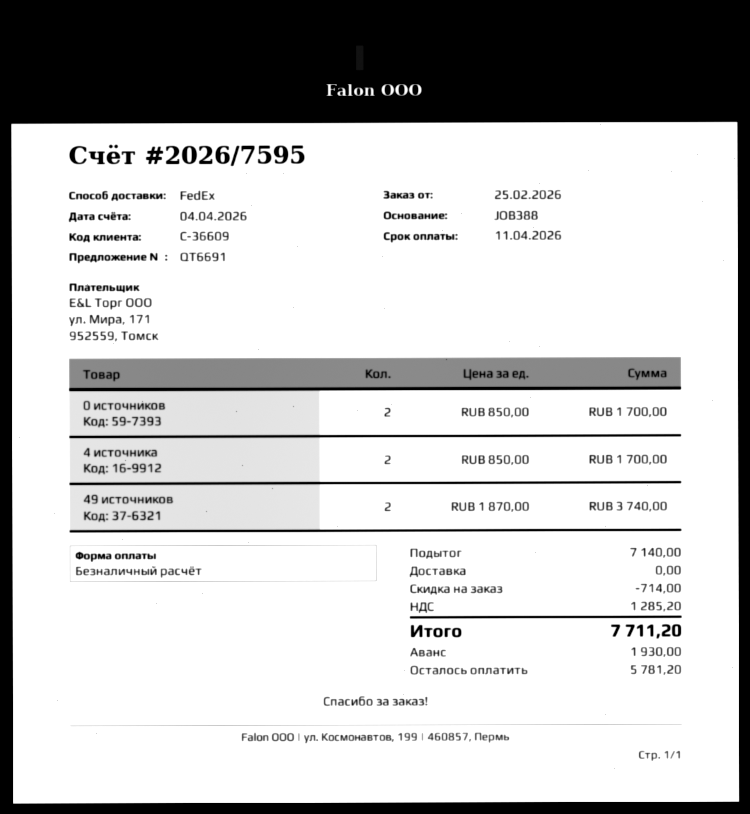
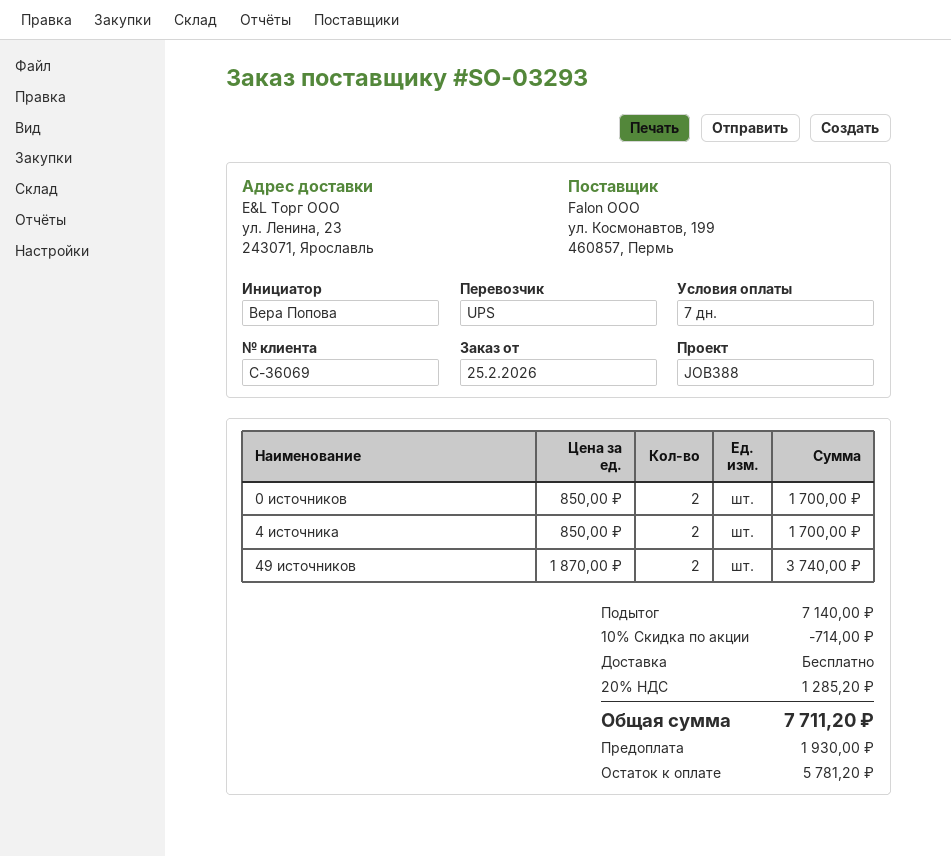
customer number: C-36609 -> C-36069
shipping method: FedEx -> UPS

